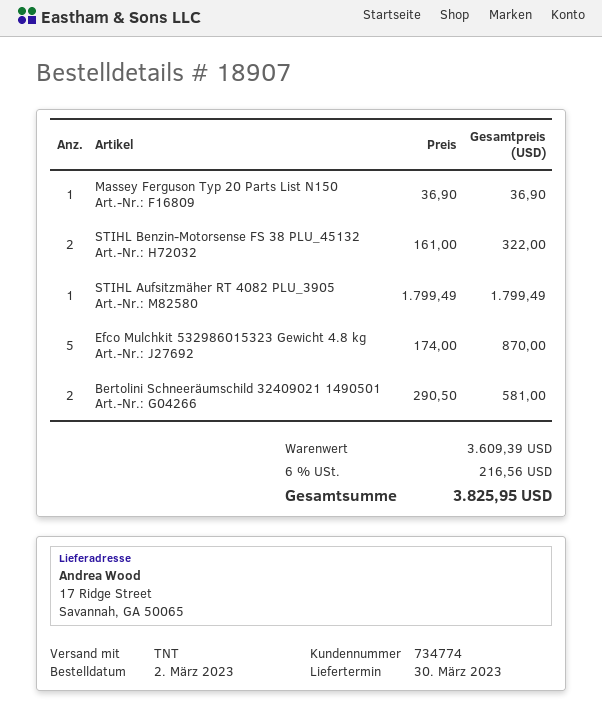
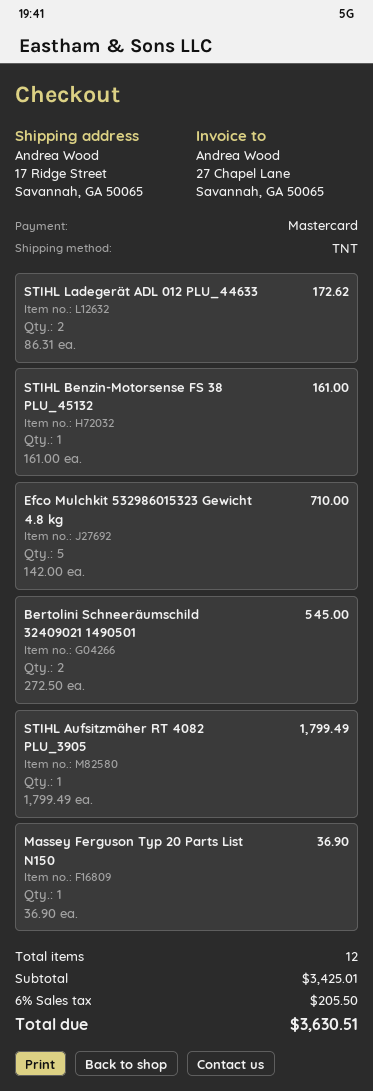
STIHL Benzin-Motorsense FS 38 PLU_45132: 2 x 161.00 = 322.00 -> 1 x 161.00 = 161.00
Efco Mulchkit 532986015323 Gewicht 4.8 kg: 5 x 174.00 = 870.00 -> 5 x 142.00 = 710.00
Bertolini Schneeräumschild 32409021 1490501: 2 x 290.50 = 581.00 -> 2 x 272.50 = 545.00
STIHL Ladegerät ADL 012 PLU_44633: none -> 2 x 86.31 = 172.62
subtotal: 3609.39 -> 3425.01
tax: 6% = 216.56 -> 6% = 205.50
total: 3825.95 -> 3630.51

